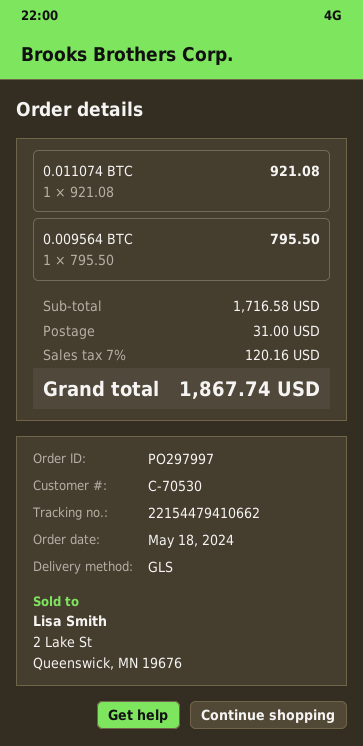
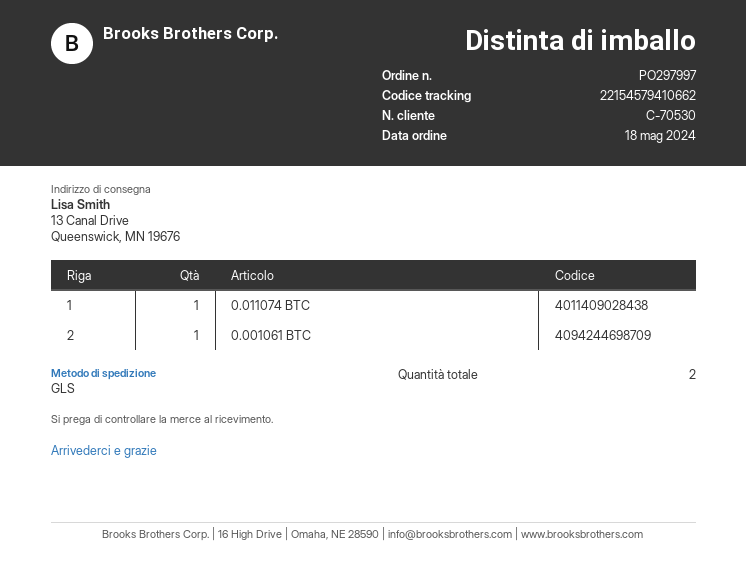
tracking number: 22154479410662 -> 22154579410662
0.009564 BTC: 1 -> none
0.001061 BTC: none -> 1

